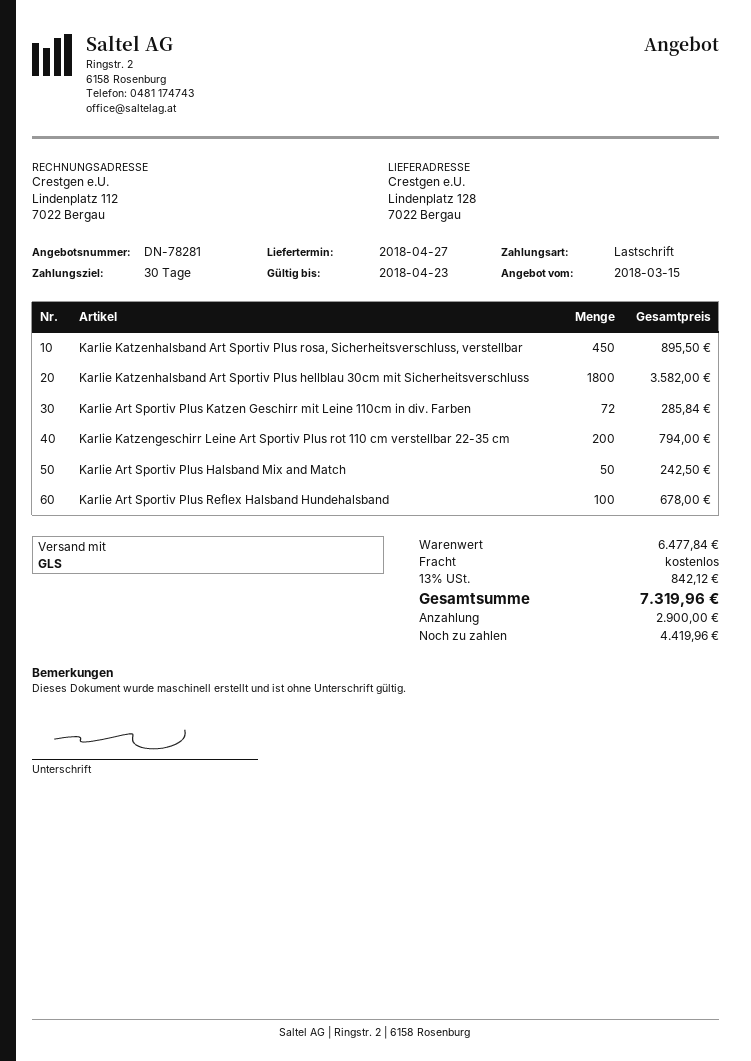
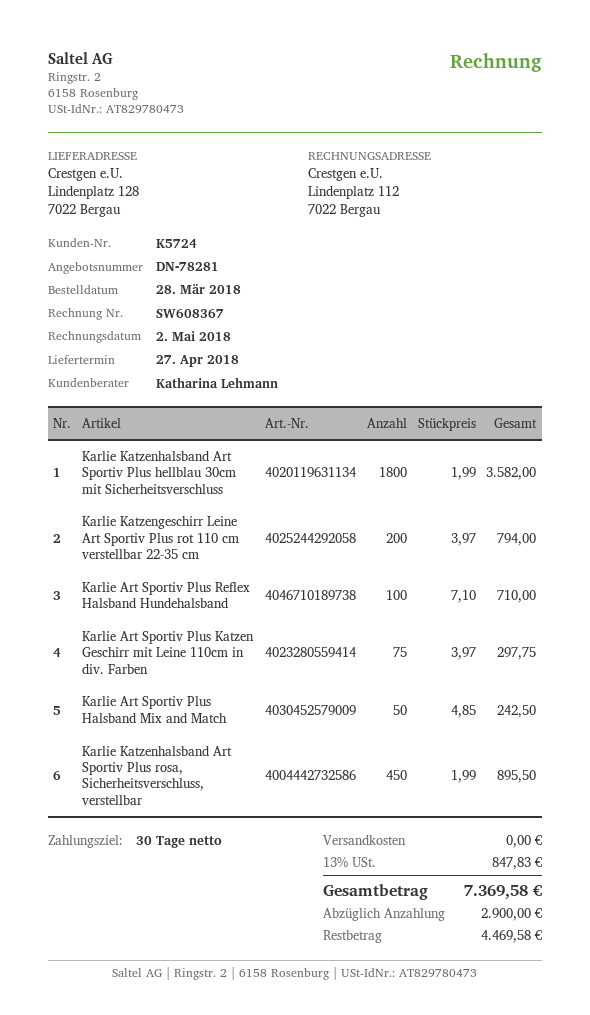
Karlie Art Sportiv Plus Katzen Geschirr mit Leine 110cm in div. Farben: 72 for 285.84 -> 75 for 297.75
Karlie Art Sportiv Plus Reflex Halsband Hundehalsband: 100 for 678.00 -> 100 for 710.00
tax: 13% = 842.12 -> 13% = 847.83
total: 7319.96 -> 7369.58
balance: 4419.96 -> 4469.58

